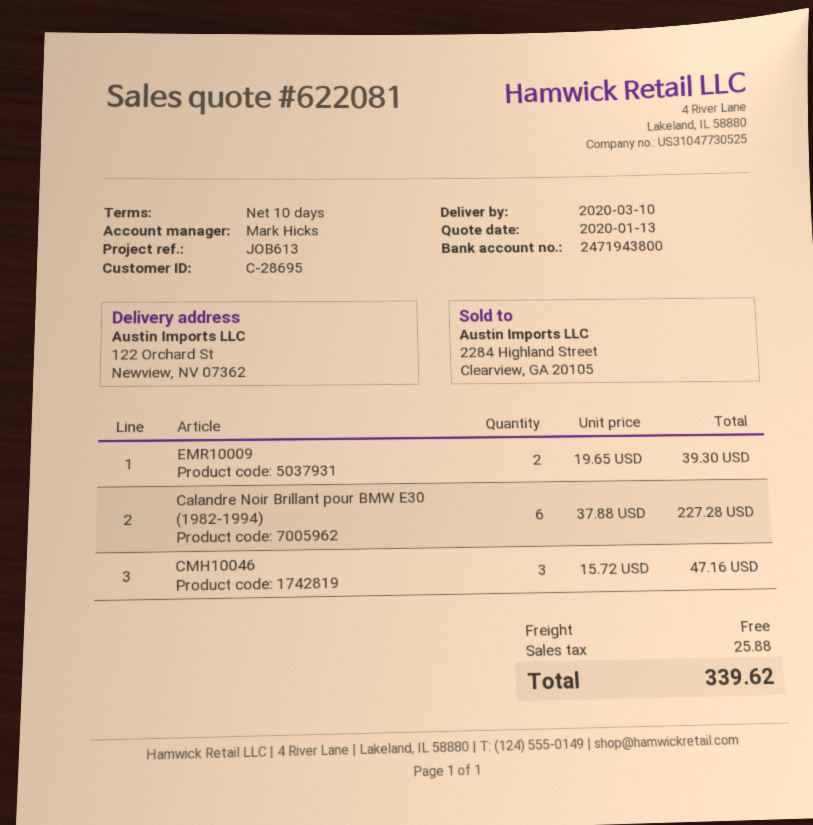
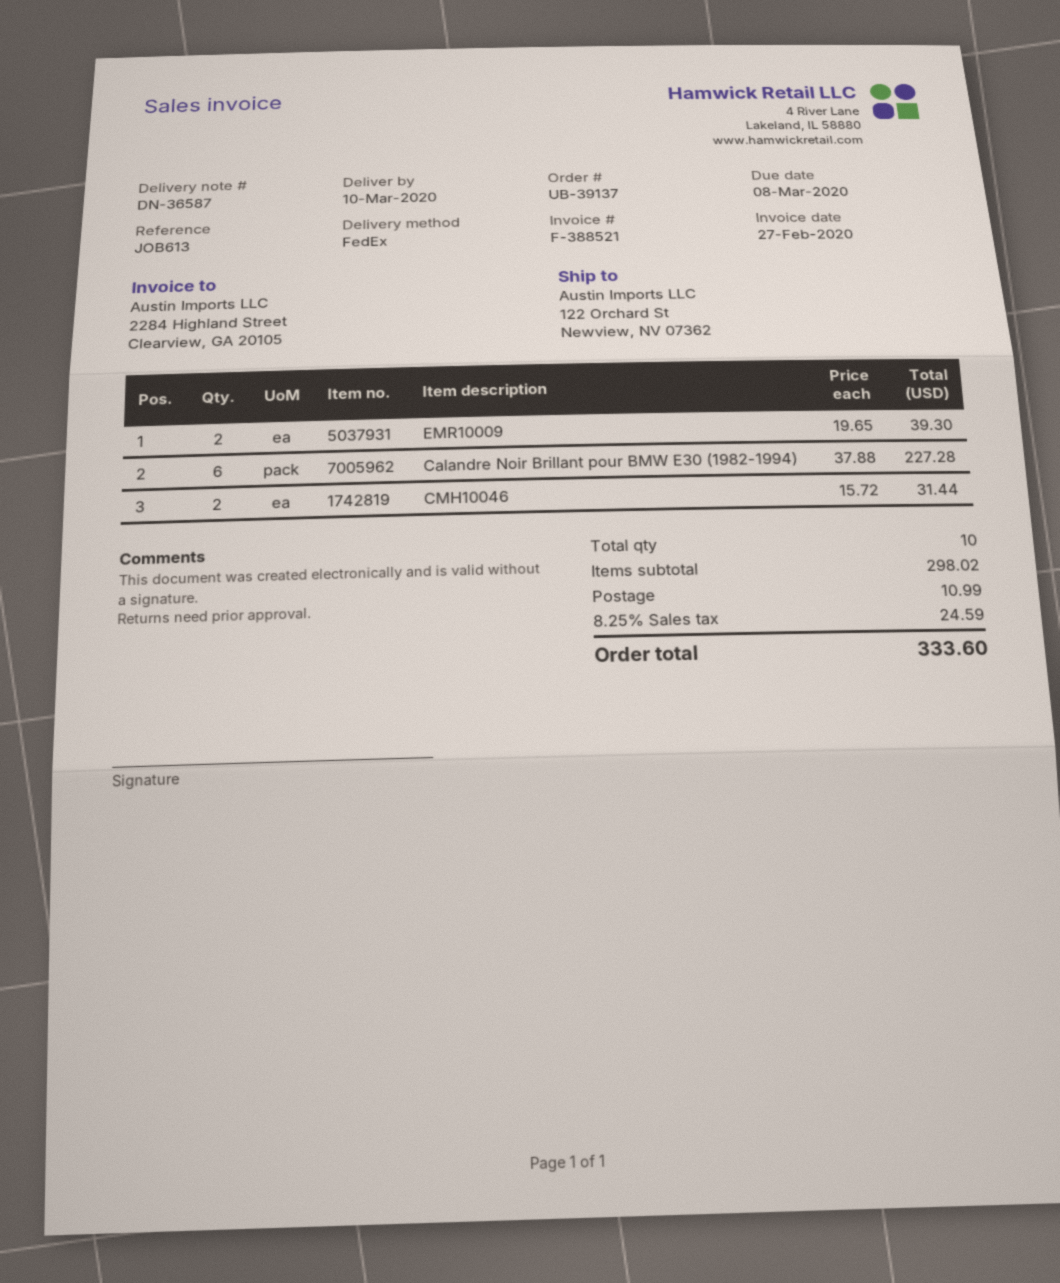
CMH10046: 3 x 15.72 = 47.16 -> 2 x 15.72 = 31.44
shipping: 0.00 -> 10.99
tax: 25.88 -> 24.59
total: 339.62 -> 333.60

